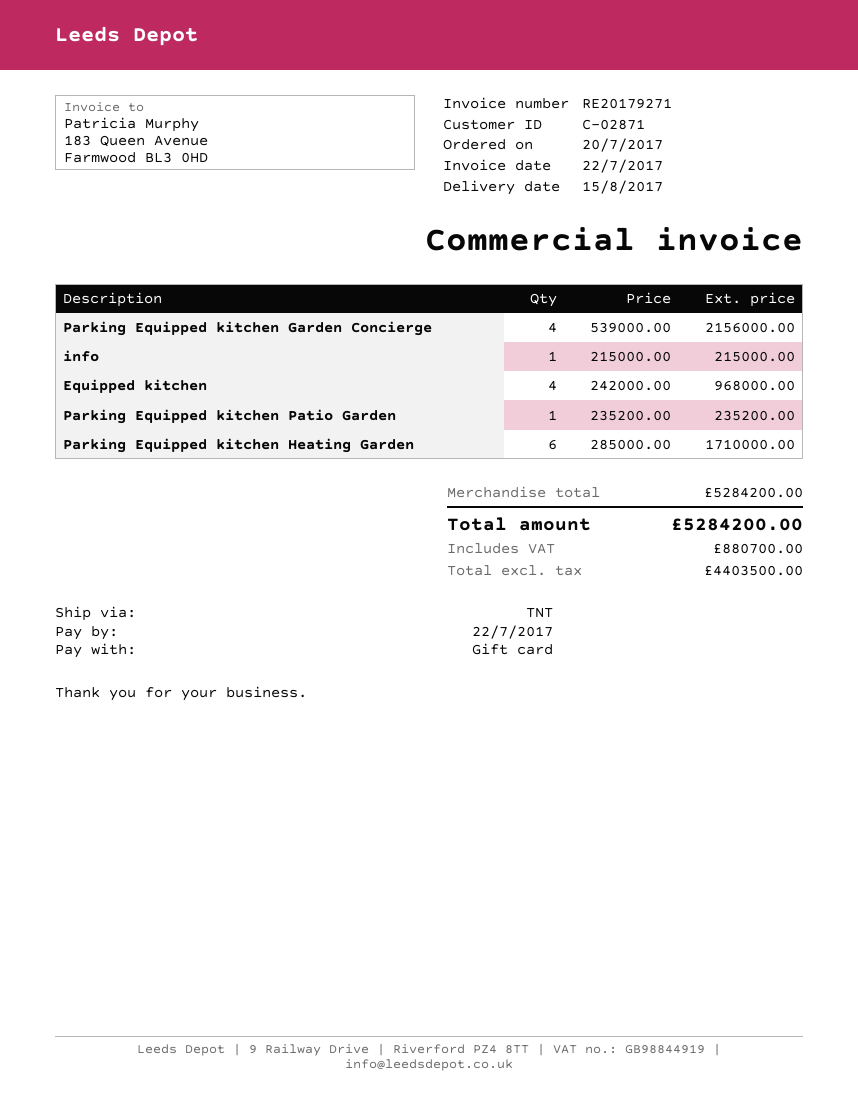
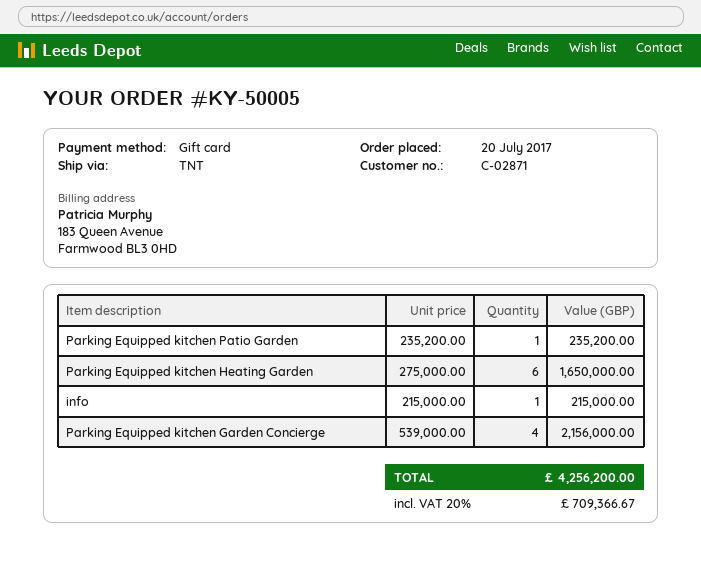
Equipped kitchen: 4 x 242000.00 = 968000.00 -> none
Parking Equipped kitchen Heating Garden: 6 x 285000.00 = 1710000.00 -> 6 x 275000.00 = 1650000.00
tax: 880700.00 -> 709366.67
total: 5284200.00 -> 4256200.00

